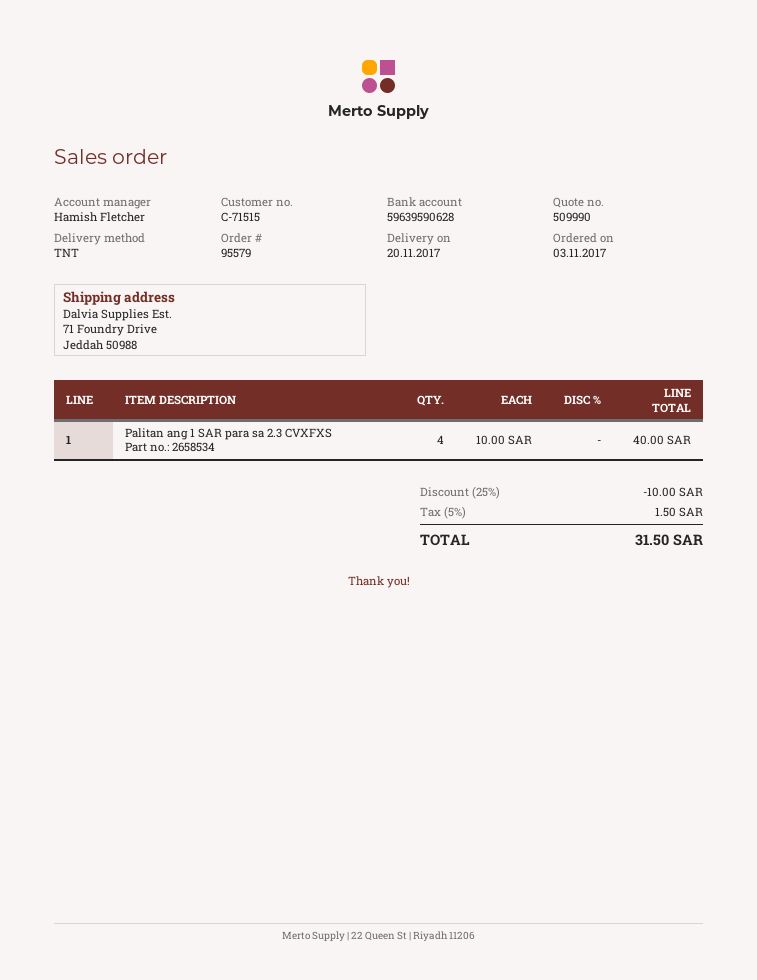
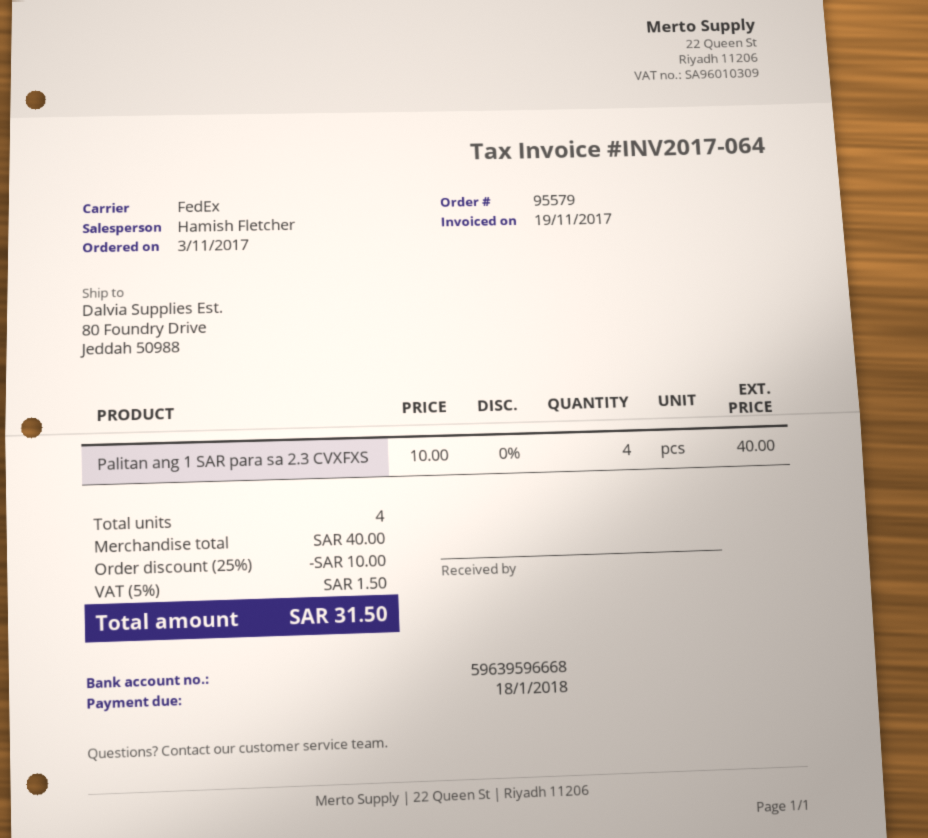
bank account: 59639590628 -> 59639596668
shipping method: TNT -> FedEx
ship to: 71 Foundry Drive, Jeddah 50988 -> 80 Foundry Drive, Jeddah 50988

